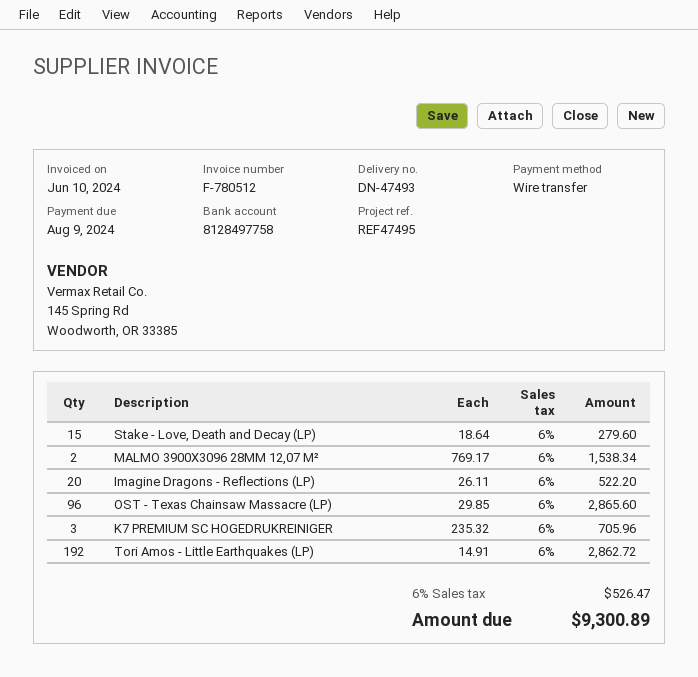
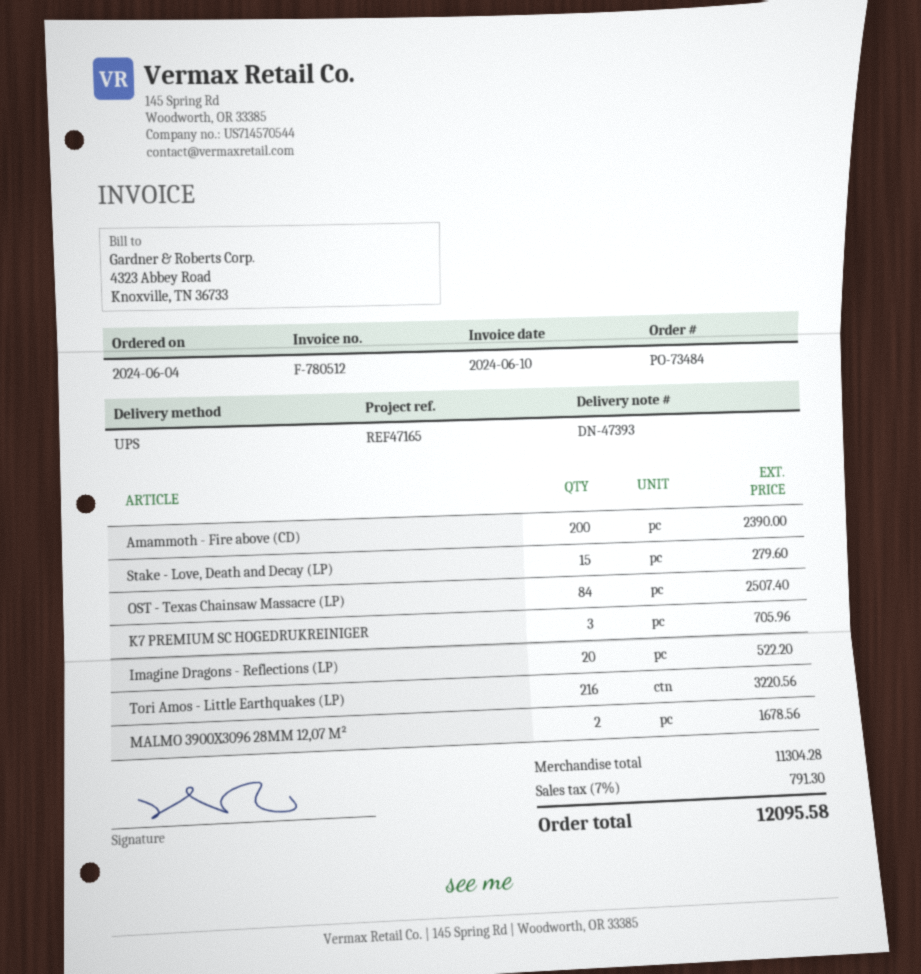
delivery note number: DN-47493 -> DN-47393
reference: REF47495 -> REF47165
MALMO 3900X3096 28MM 12,07 M²: 2 for 1538.34 -> 2 for 1678.56
OST - Texas Chainsaw Massacre (LP): 96 for 2865.60 -> 84 for 2507.40
Tori Amos - Little Earthquakes (LP): 192 for 2862.72 -> 216 for 3220.56
Amammoth - Fire above (CD): none -> 200 for 2390.00
tax: 6% = 526.47 -> 7% = 791.30
total: 9300.89 -> 12095.58

